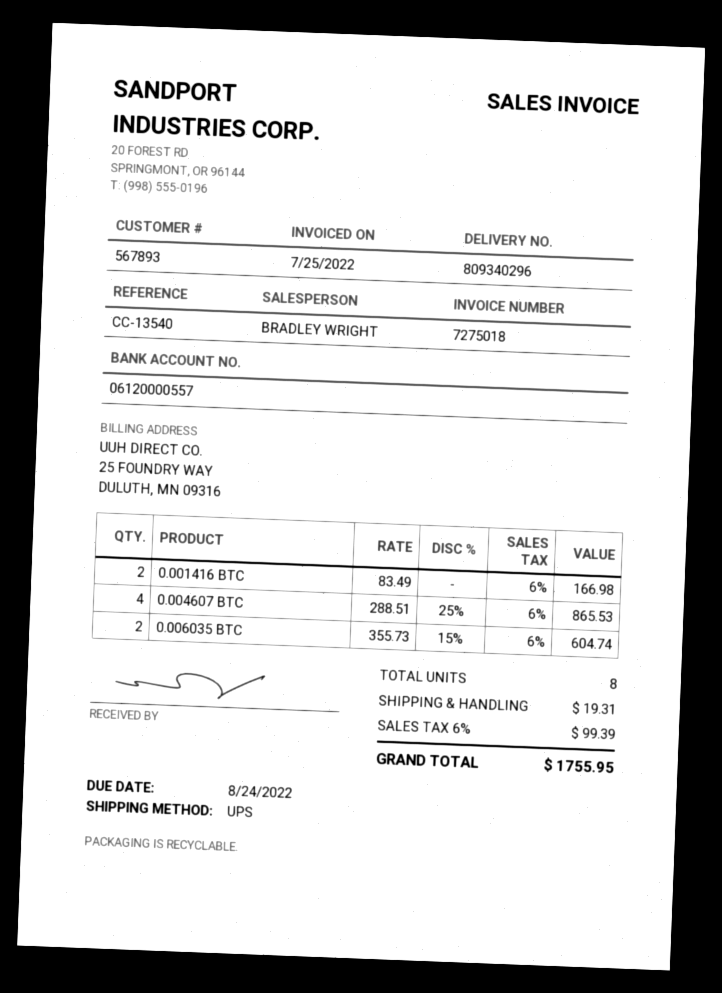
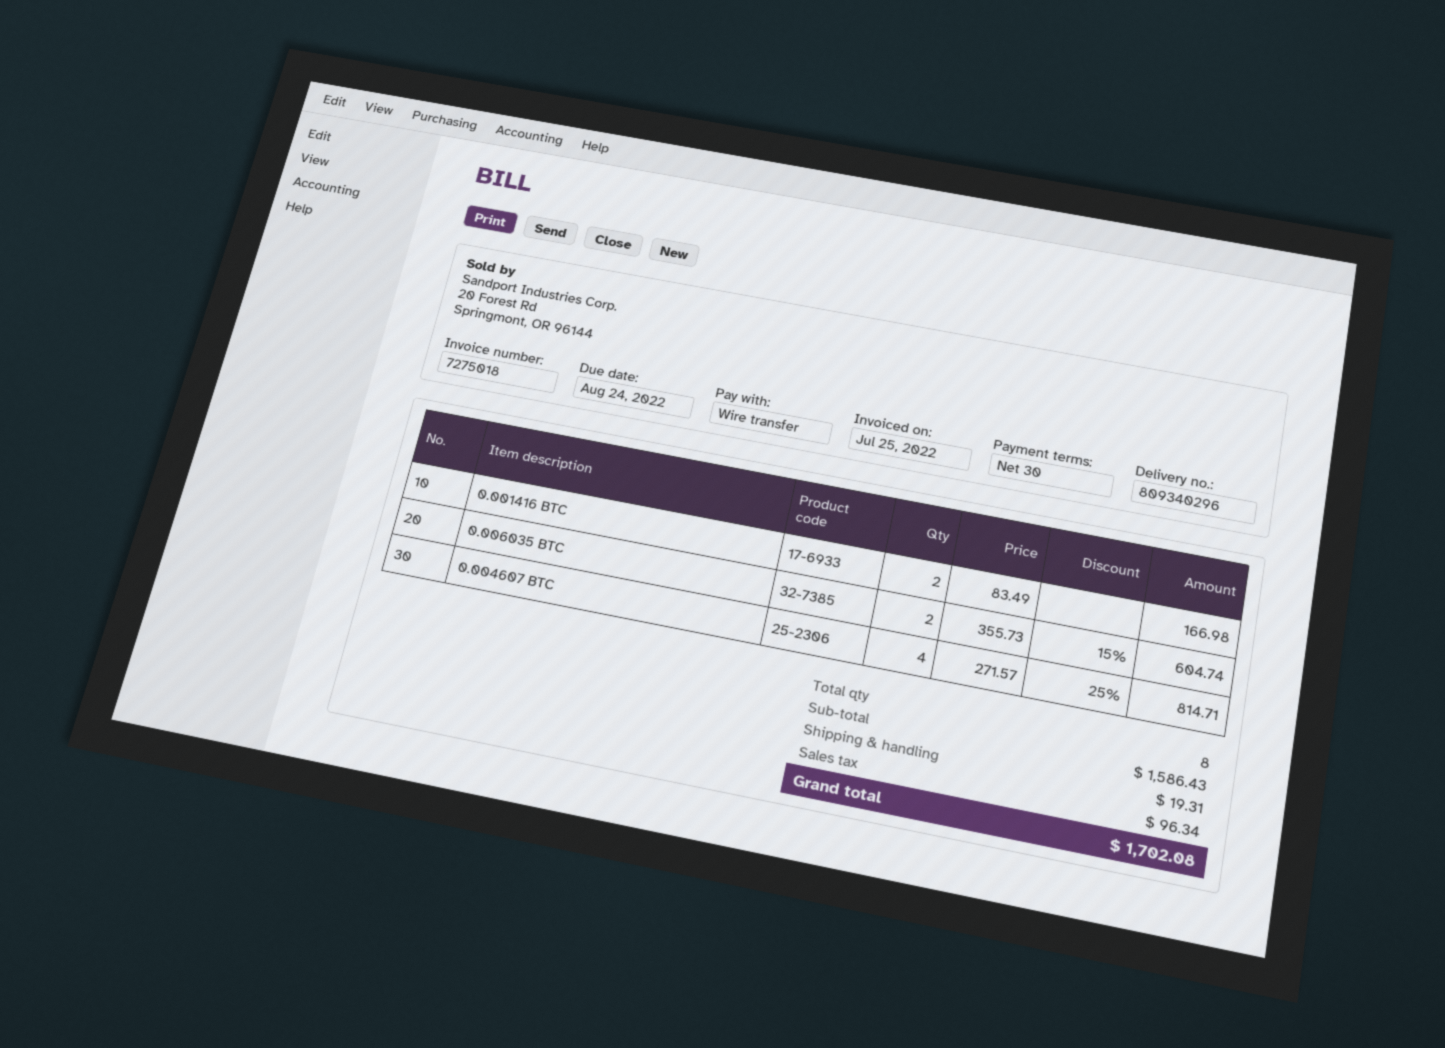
0.004607 BTC: 4 x 288.51 - 25% = 865.53 -> 4 x 271.57 - 25% = 814.71
tax: 99.39 -> 96.34
total: 1755.95 -> 1702.08

